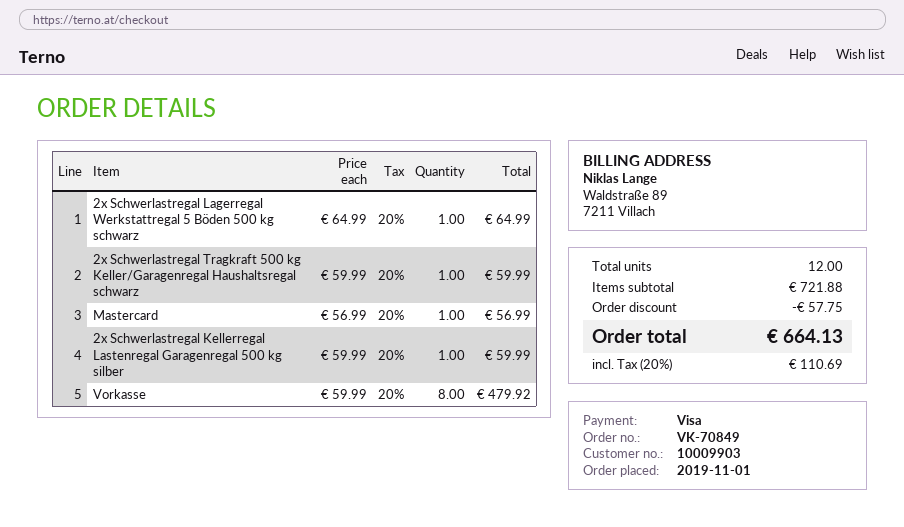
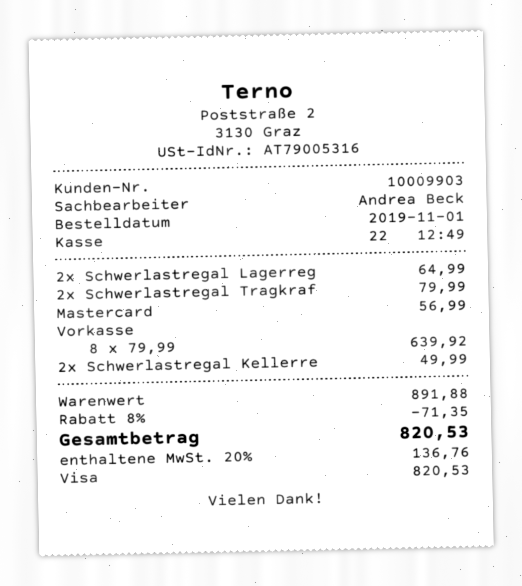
2x Schwerlastregal Tragkraft 500 kg Keller/Garagenregal Haushaltsregal schwarz: 1 x 59.99 = 59.99 -> 1 x 79.99 = 79.99
2x Schwerlastregal Kellerregal Lastenregal Garagenregal 500 kg silber: 1 x 59.99 = 59.99 -> 1 x 49.99 = 49.99
Vorkasse: 8 x 59.99 = 479.92 -> 8 x 79.99 = 639.92
subtotal: 721.88 -> 891.88
discount: 57.75 -> 71.35
tax: 20% = 110.69 -> 20% = 136.76
total: 664.13 -> 820.53

